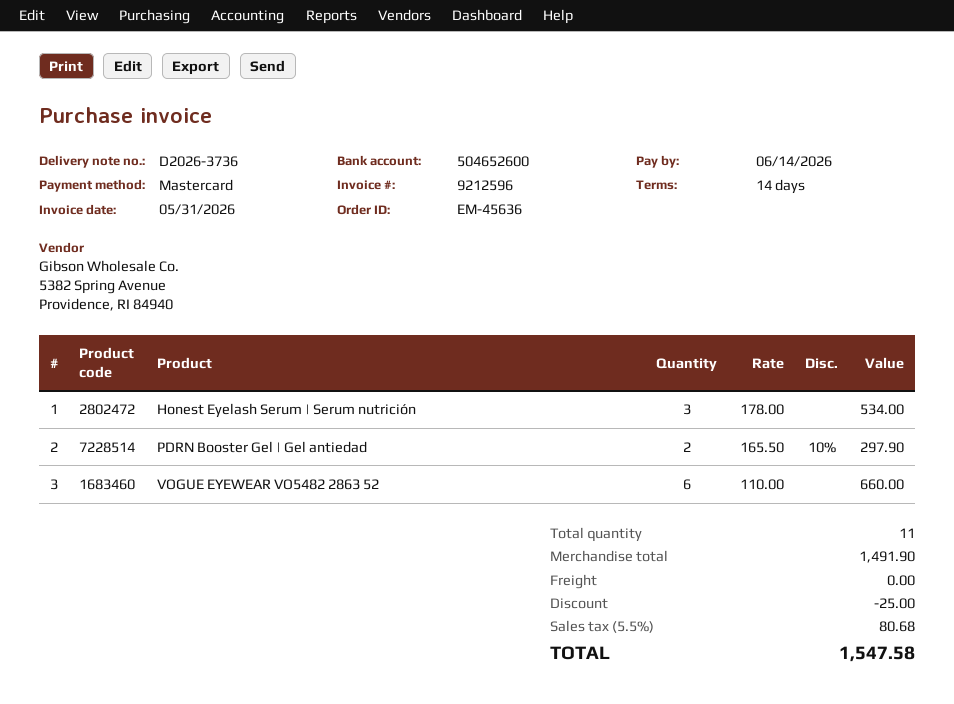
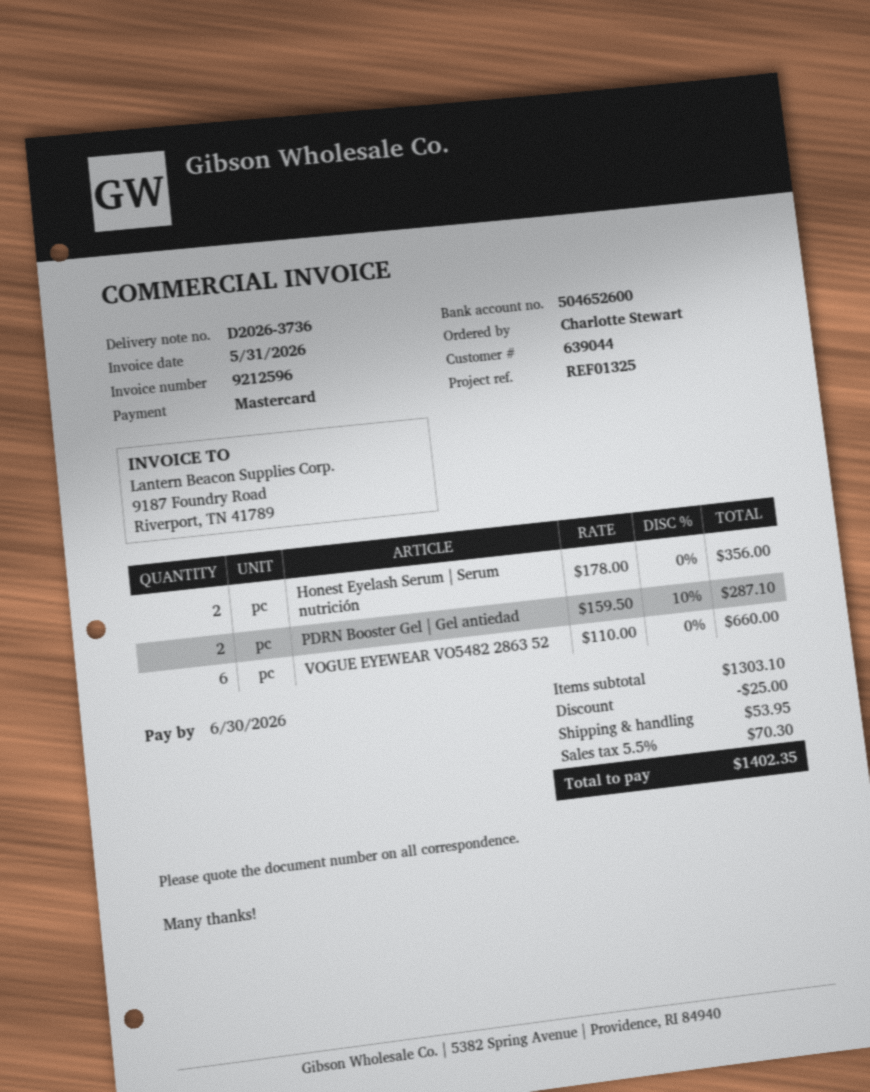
due date: 2026-06-14 -> 2026-06-30
Honest Eyelash Serum | Serum nutrición: 3 x 178.00 = 534.00 -> 2 x 178.00 = 356.00
PDRN Booster Gel | Gel antiedad: 2 x 165.50 - 10% = 297.90 -> 2 x 159.50 - 10% = 287.10
subtotal: 1491.90 -> 1303.10
shipping: 0.00 -> 53.95
tax: 5.5% = 80.68 -> 5.5% = 70.30
total: 1547.58 -> 1402.35

